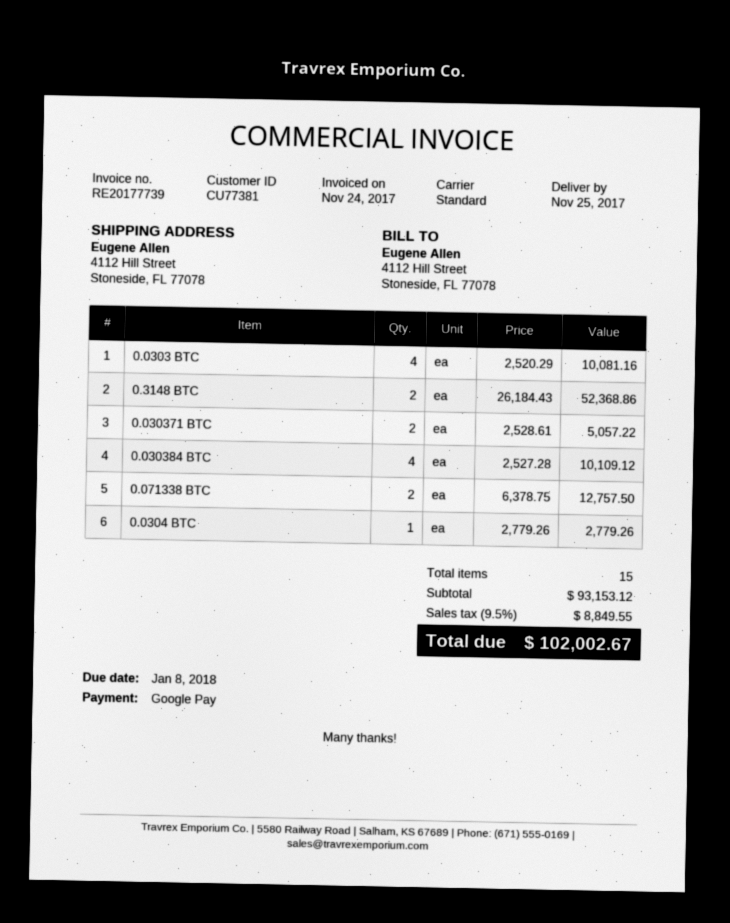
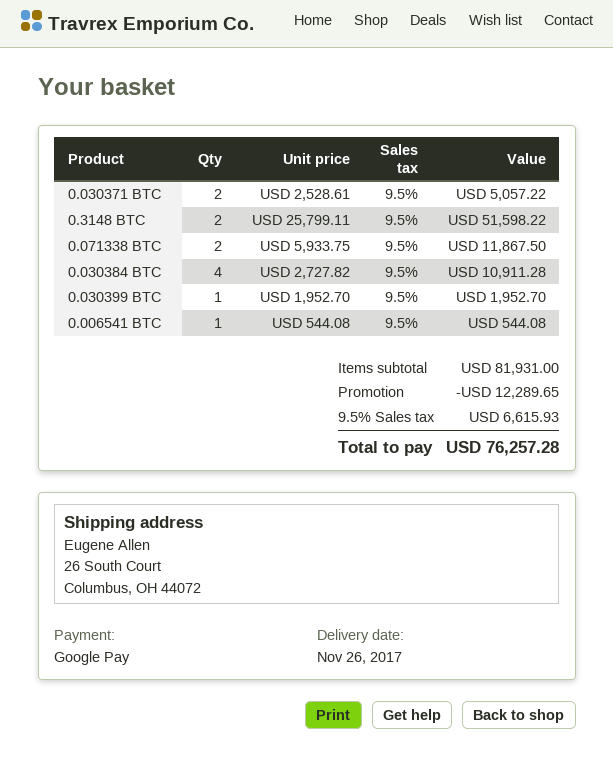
delivery date: 2017-11-25 -> 2017-11-26
ship to: 4112 Hill Street, Stoneside, FL 77078 -> 26 South Court, Columbus, OH 44072
0.0303 BTC: 4 x 2520.29 = 10081.16 -> none
0.3148 BTC: 2 x 26184.43 = 52368.86 -> 2 x 25799.11 = 51598.22
0.030384 BTC: 4 x 2527.28 = 10109.12 -> 4 x 2727.82 = 10911.28
0.071338 BTC: 2 x 6378.75 = 12757.50 -> 2 x 5933.75 = 11867.50
0.0304 BTC: 1 x 2779.26 = 2779.26 -> none
0.030399 BTC: none -> 1 x 1952.70 = 1952.70
0.006541 BTC: none -> 1 x 544.08 = 544.08
subtotal: 93153.12 -> 81931.00
discount: none -> 12289.65
tax: 9.5% = 8849.55 -> 9.5% = 6615.93
total: 102002.67 -> 76257.28

